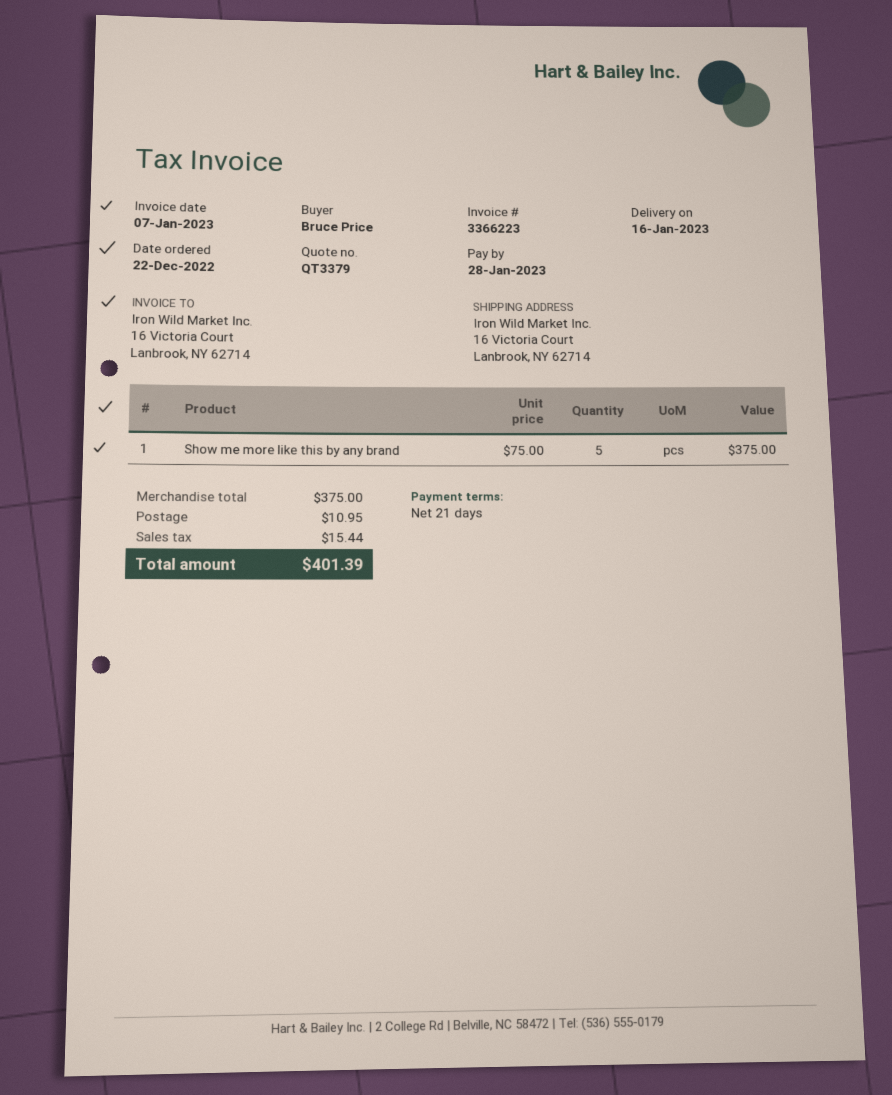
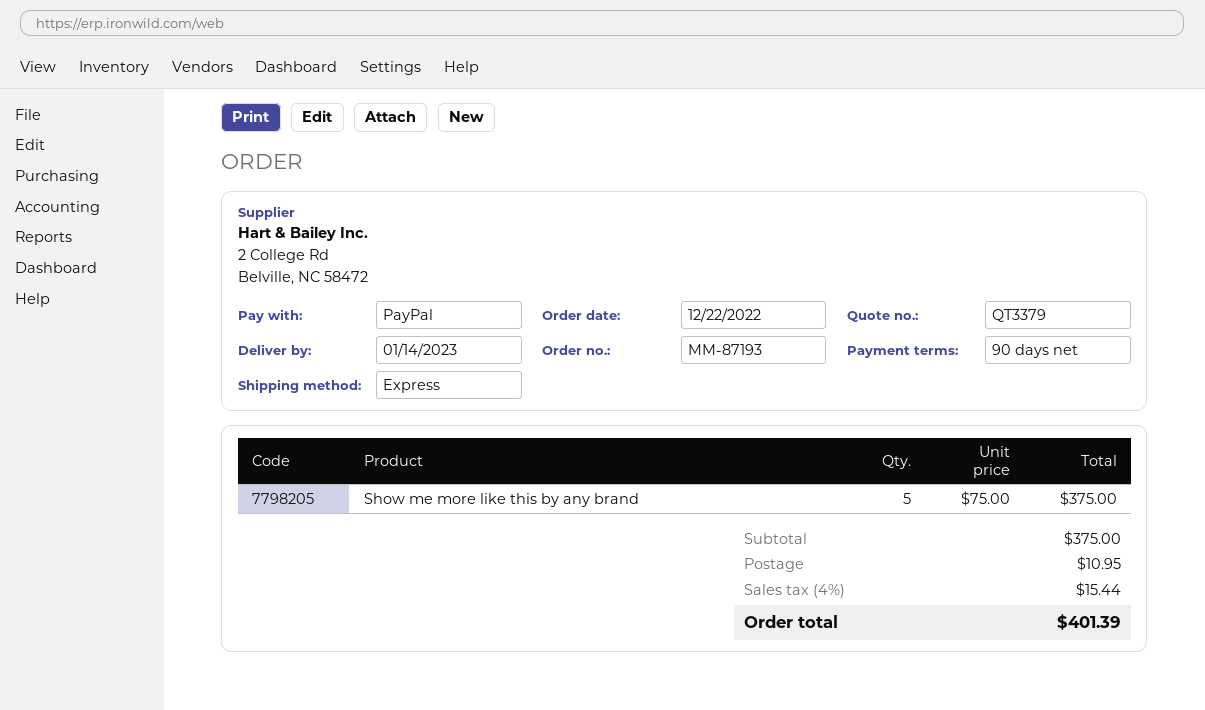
delivery date: 2023-01-16 -> 2023-01-14
payment terms: 21 days -> 90 days

